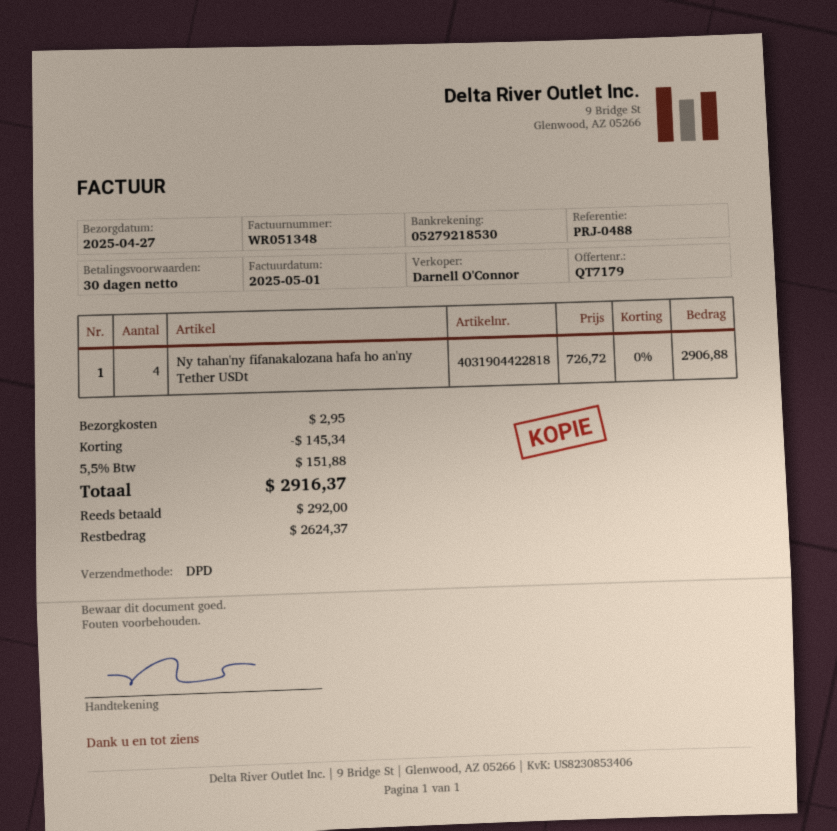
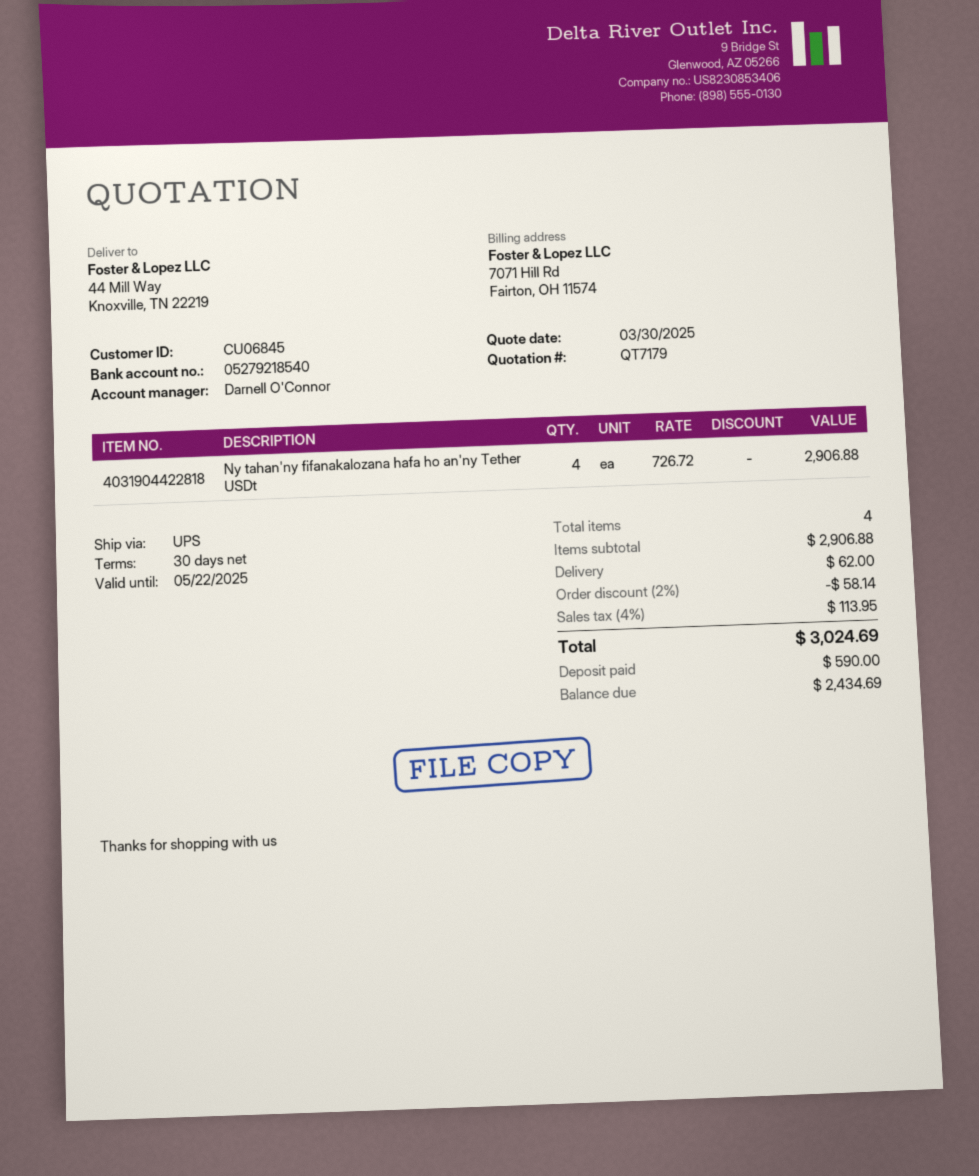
bank account: 05279218530 -> 05279218540
shipping method: DPD -> UPS
discount: 145.34 -> 58.14
shipping: 2.95 -> 62.00
tax: 5.5% = 151.88 -> 4% = 113.95
total: 2916.37 -> 3024.69
deposit: 292.00 -> 590.00
balance: 2624.37 -> 2434.69

